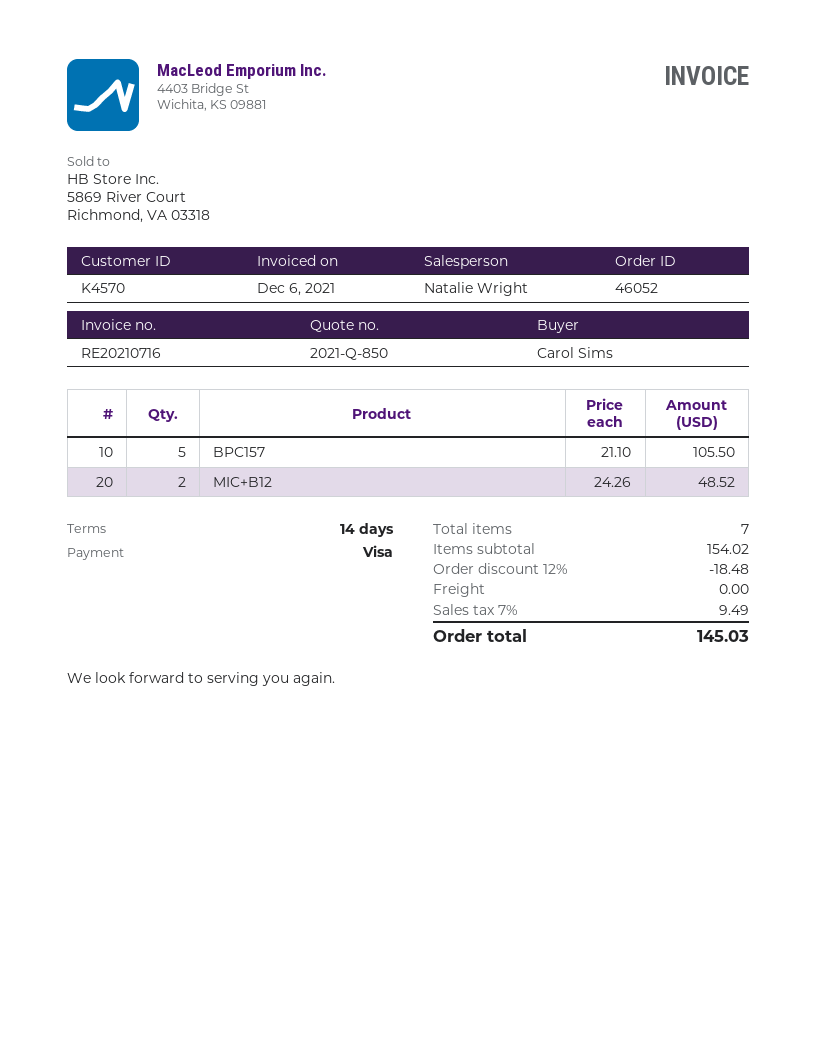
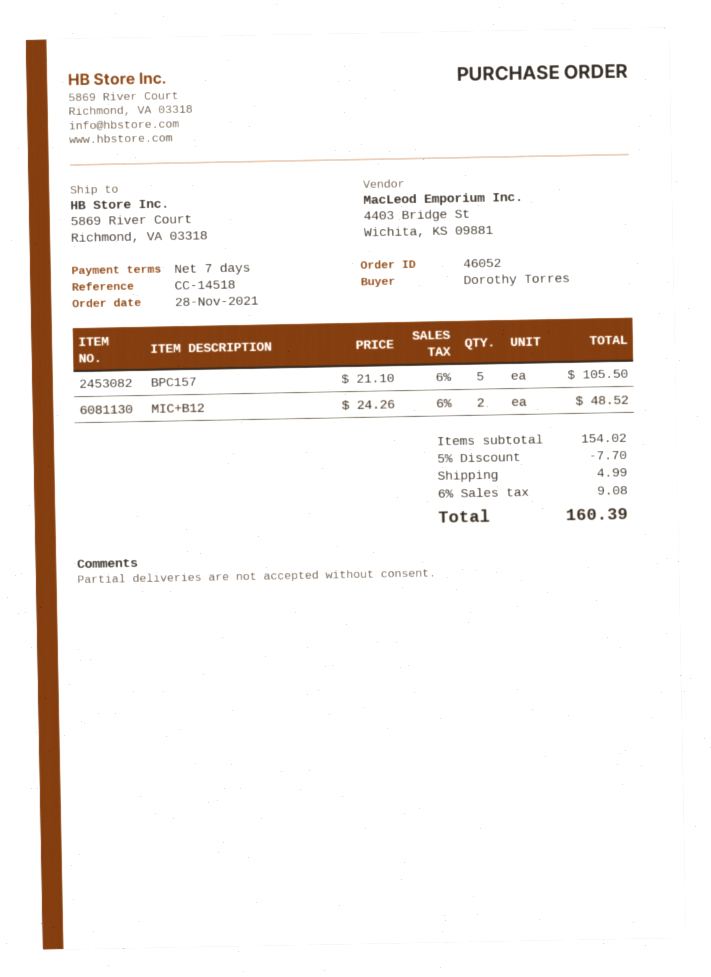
payment terms: 14 days -> 7 days
ordered by: Carol Sims -> Dorothy Torres
discount: 12% = 18.48 -> 5% = 7.70
shipping: 0.00 -> 4.99
tax: 7% = 9.49 -> 6% = 9.08
total: 145.03 -> 160.39

